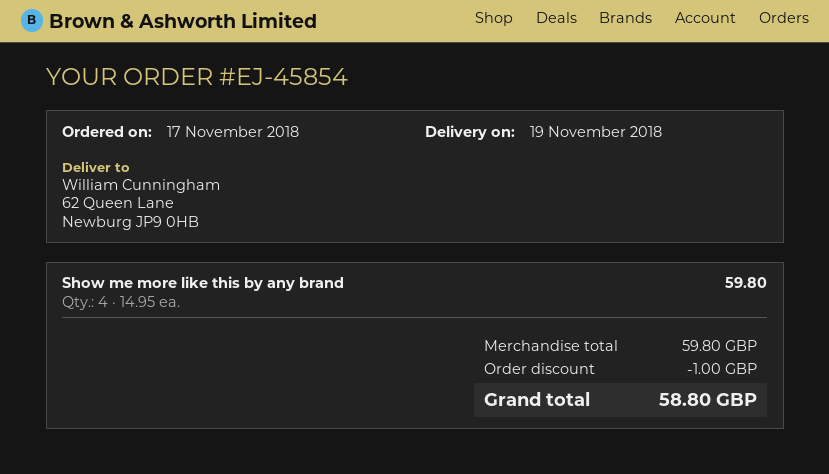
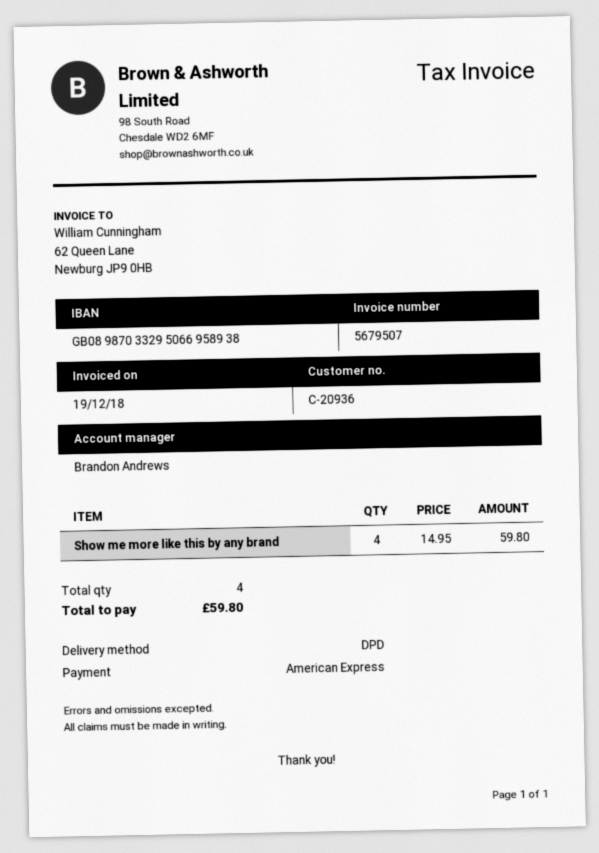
discount: 1.00 -> none
total: 58.80 -> 59.80

